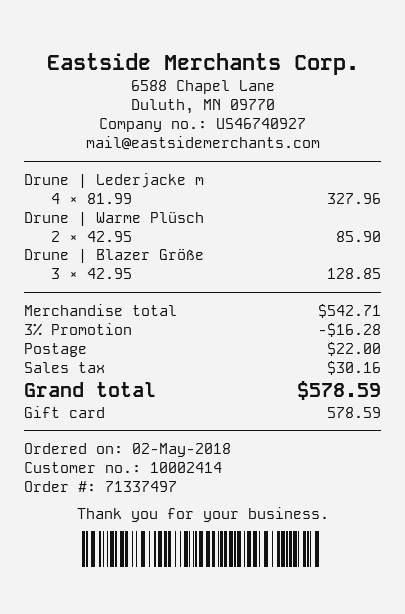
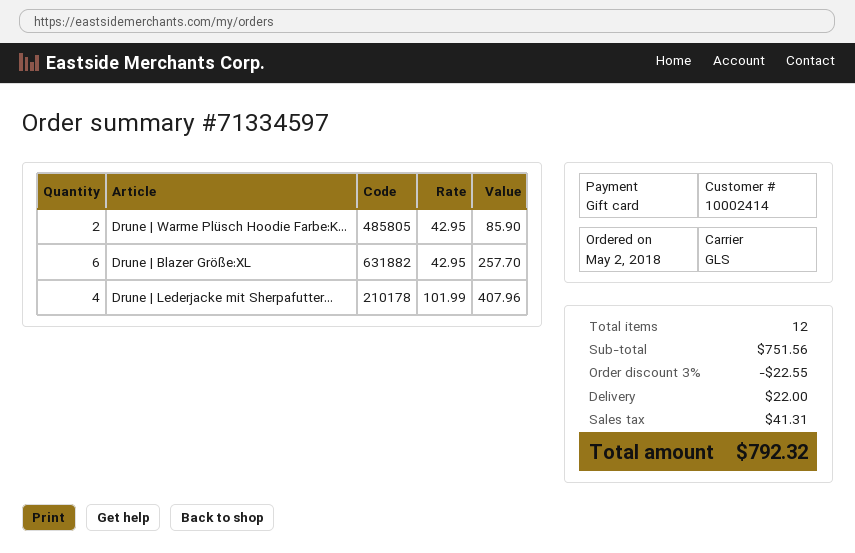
order number: 71337497 -> 71334597
Drune | Lederjacke m: 4 x 81.99 = 327.96 -> 4 x 101.99 = 407.96
Drune | Blazer Größe: 3 x 42.95 = 128.85 -> 6 x 42.95 = 257.70
subtotal: 542.71 -> 751.56
discount: 3% = 16.28 -> 3% = 22.55
tax: 30.16 -> 41.31
total: 578.59 -> 792.32

